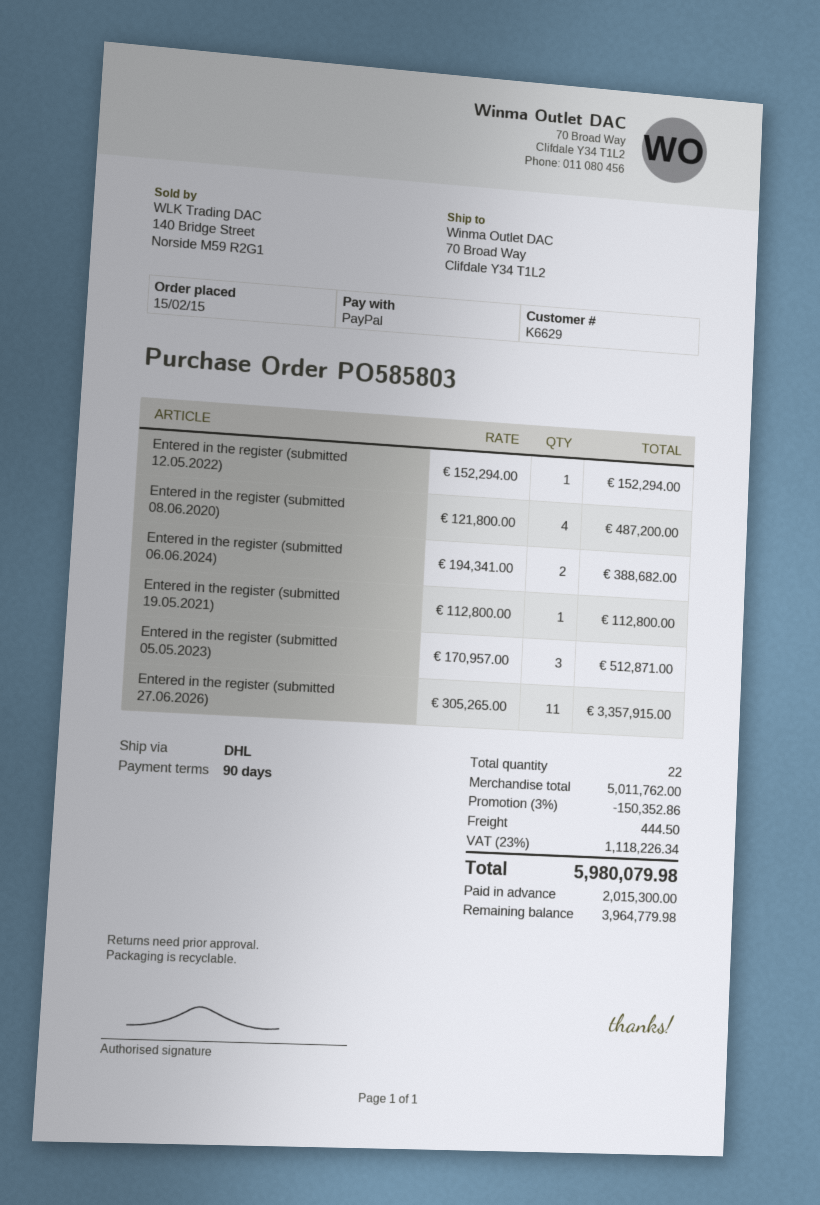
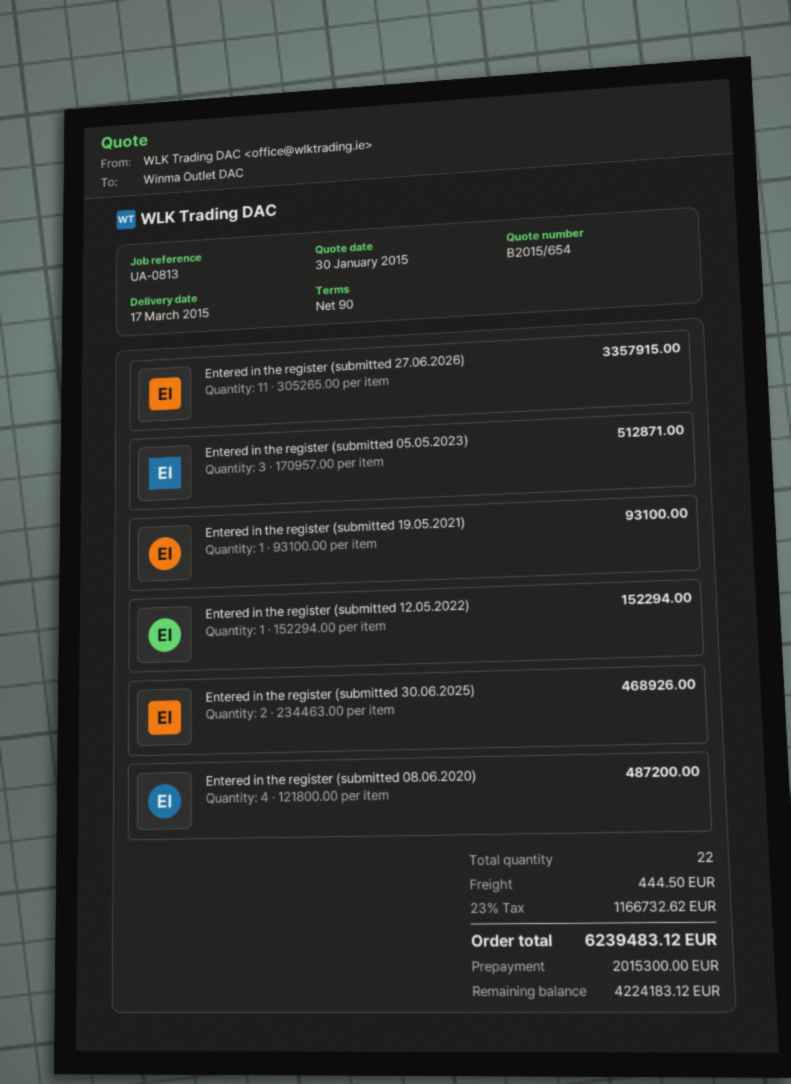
Entered in the register (submitted 06.06.2024): 2 x 194341.00 = 388682.00 -> none
Entered in the register (submitted 19.05.2021): 1 x 112800.00 = 112800.00 -> 1 x 93100.00 = 93100.00
Entered in the register (submitted 30.06.2025): none -> 2 x 234463.00 = 468926.00
discount: 3% = 150352.86 -> none
tax: 23% = 1118226.34 -> 23% = 1166732.62
total: 5980079.98 -> 6239483.12
balance: 3964779.98 -> 4224183.12

